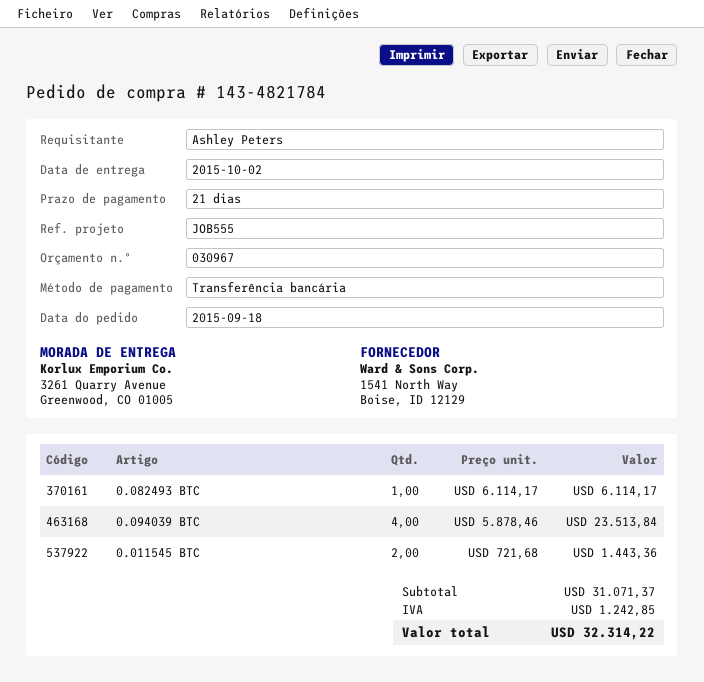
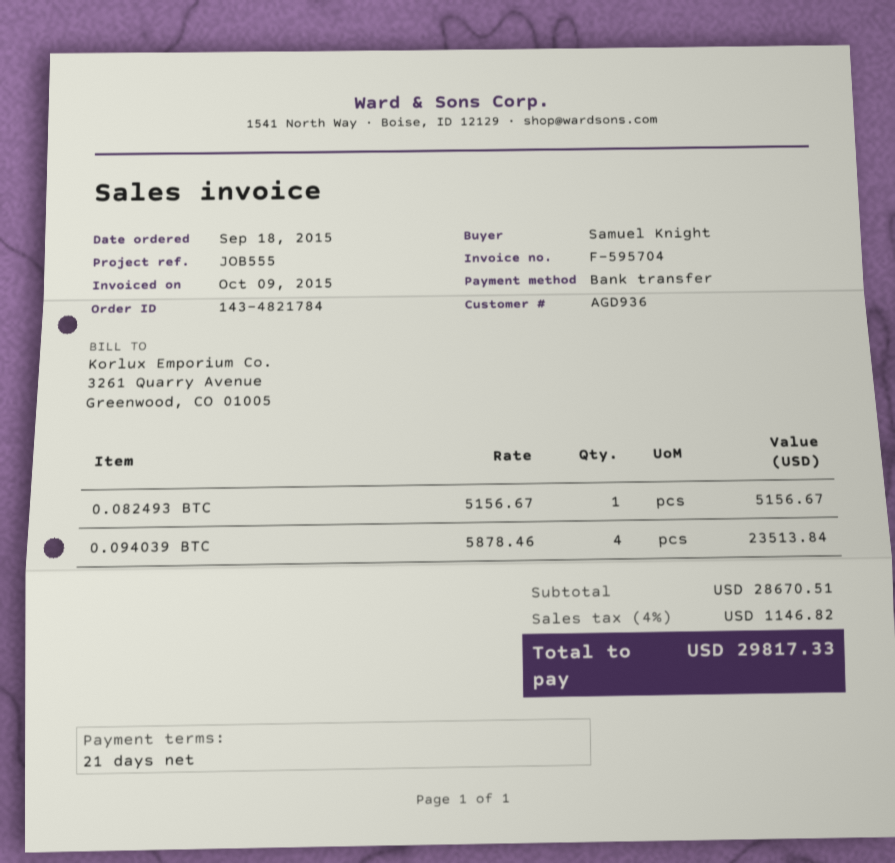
ordered by: Ashley Peters -> Samuel Knight
0.082493 BTC: 1 x 6114.17 = 6114.17 -> 1 x 5156.67 = 5156.67
0.011545 BTC: 2 x 721.68 = 1443.36 -> none
subtotal: 31071.37 -> 28670.51
tax: 1242.85 -> 1146.82
total: 32314.22 -> 29817.33

